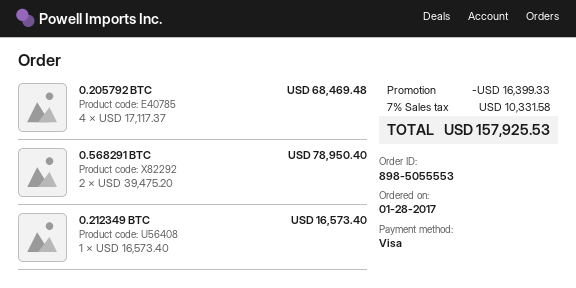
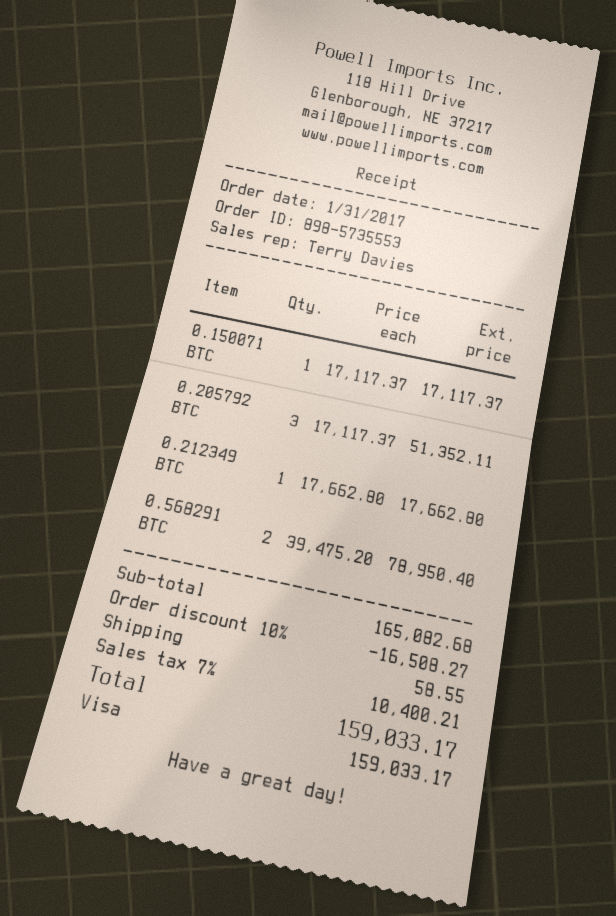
order number: 898-5055553 -> 898-5735553
order date: 2017-01-28 -> 2017-01-31
0.205792 BTC: 4 x 17117.37 = 68469.48 -> 3 x 17117.37 = 51352.11
0.212349 BTC: 1 x 16573.40 = 16573.40 -> 1 x 17662.80 = 17662.80
0.150071 BTC: none -> 1 x 17117.37 = 17117.37
discount: 16399.33 -> 16508.27
shipping: none -> 58.55
tax: 7% = 10331.58 -> 7% = 10400.21
total: 157925.53 -> 159033.17

